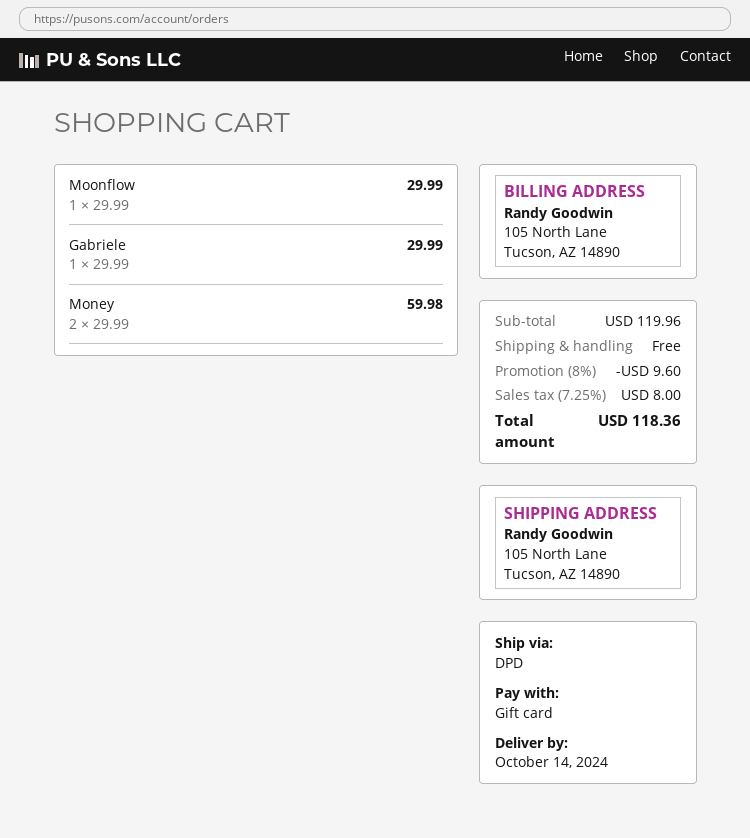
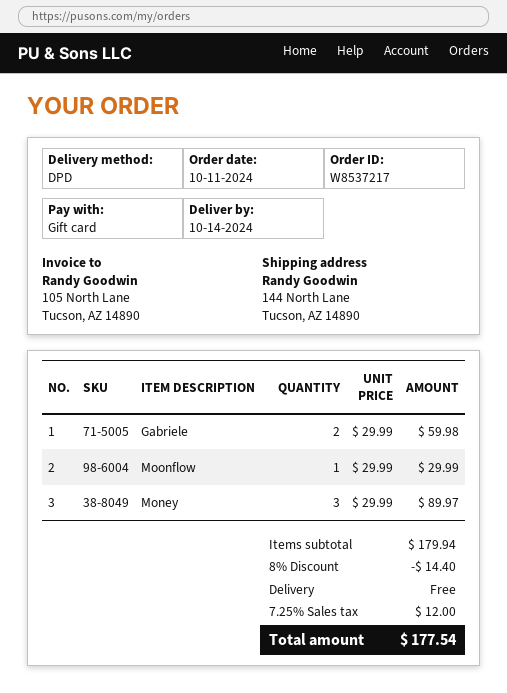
ship to: 105 North Lane, Tucson, AZ 14890 -> 144 North Lane, Tucson, AZ 14890
Gabriele: 1 x 29.99 = 29.99 -> 2 x 29.99 = 59.98
Money: 2 x 29.99 = 59.98 -> 3 x 29.99 = 89.97
subtotal: 119.96 -> 179.94
discount: 8% = 9.60 -> 8% = 14.40
tax: 7.25% = 8.00 -> 7.25% = 12.00
total: 118.36 -> 177.54

